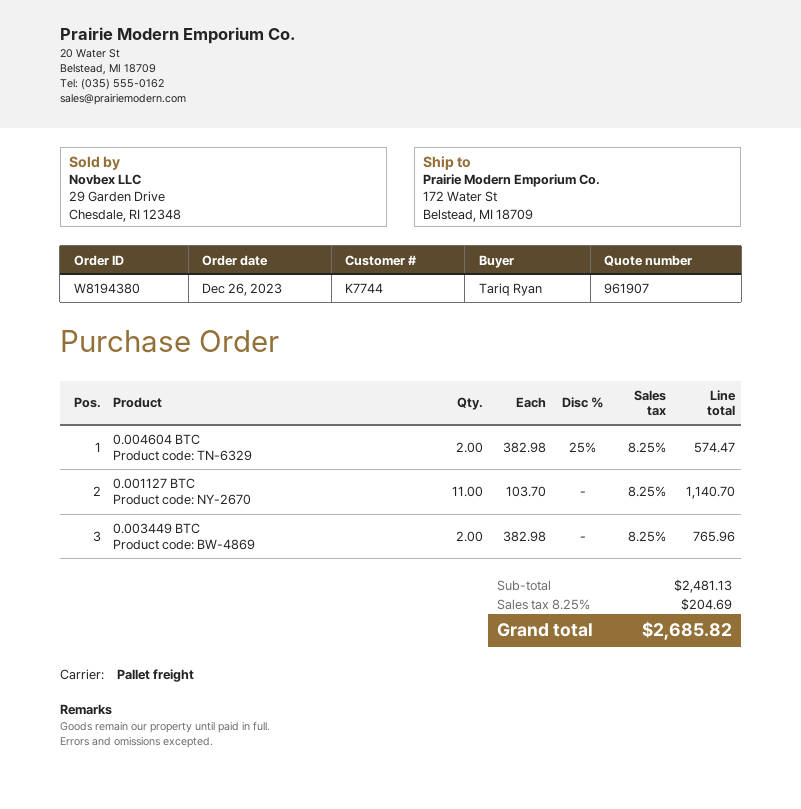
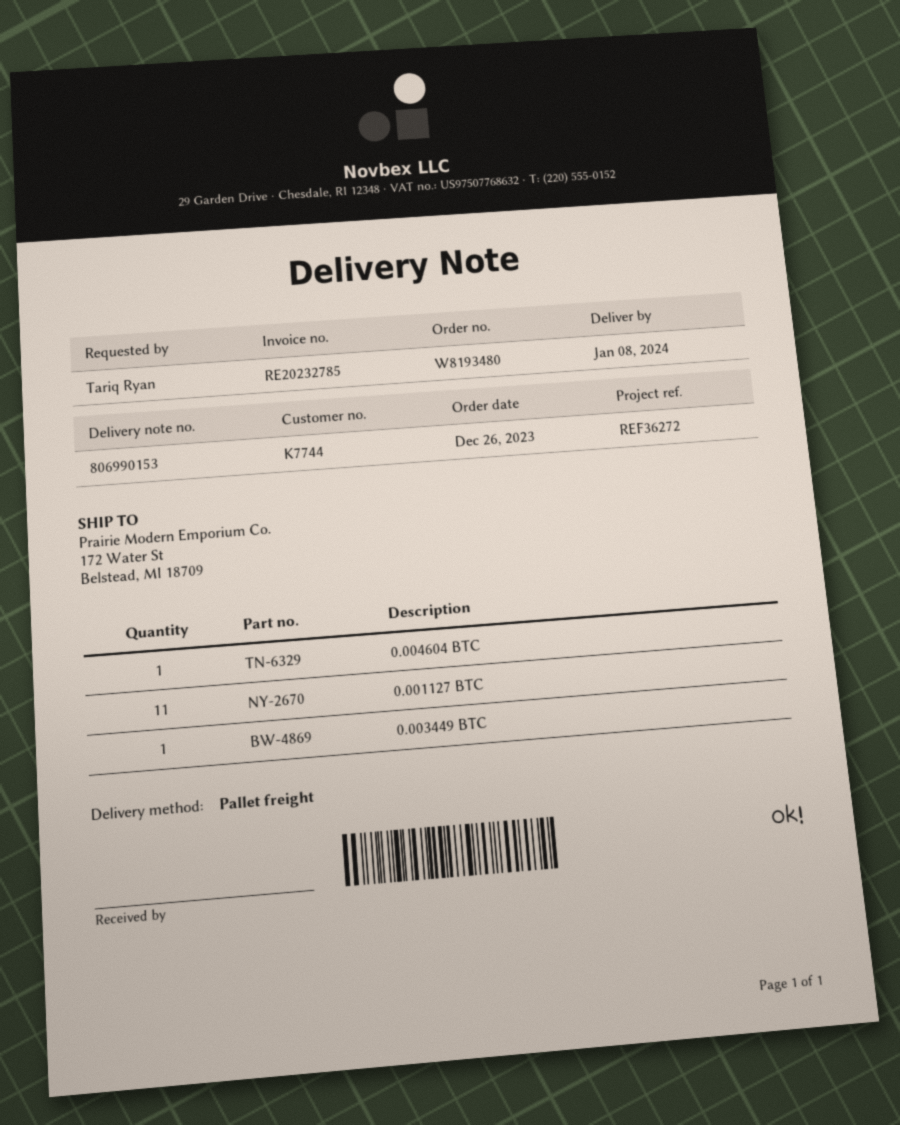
order number: W8194380 -> W8193480
0.004604 BTC: 2 -> 1
0.003449 BTC: 2 -> 1

